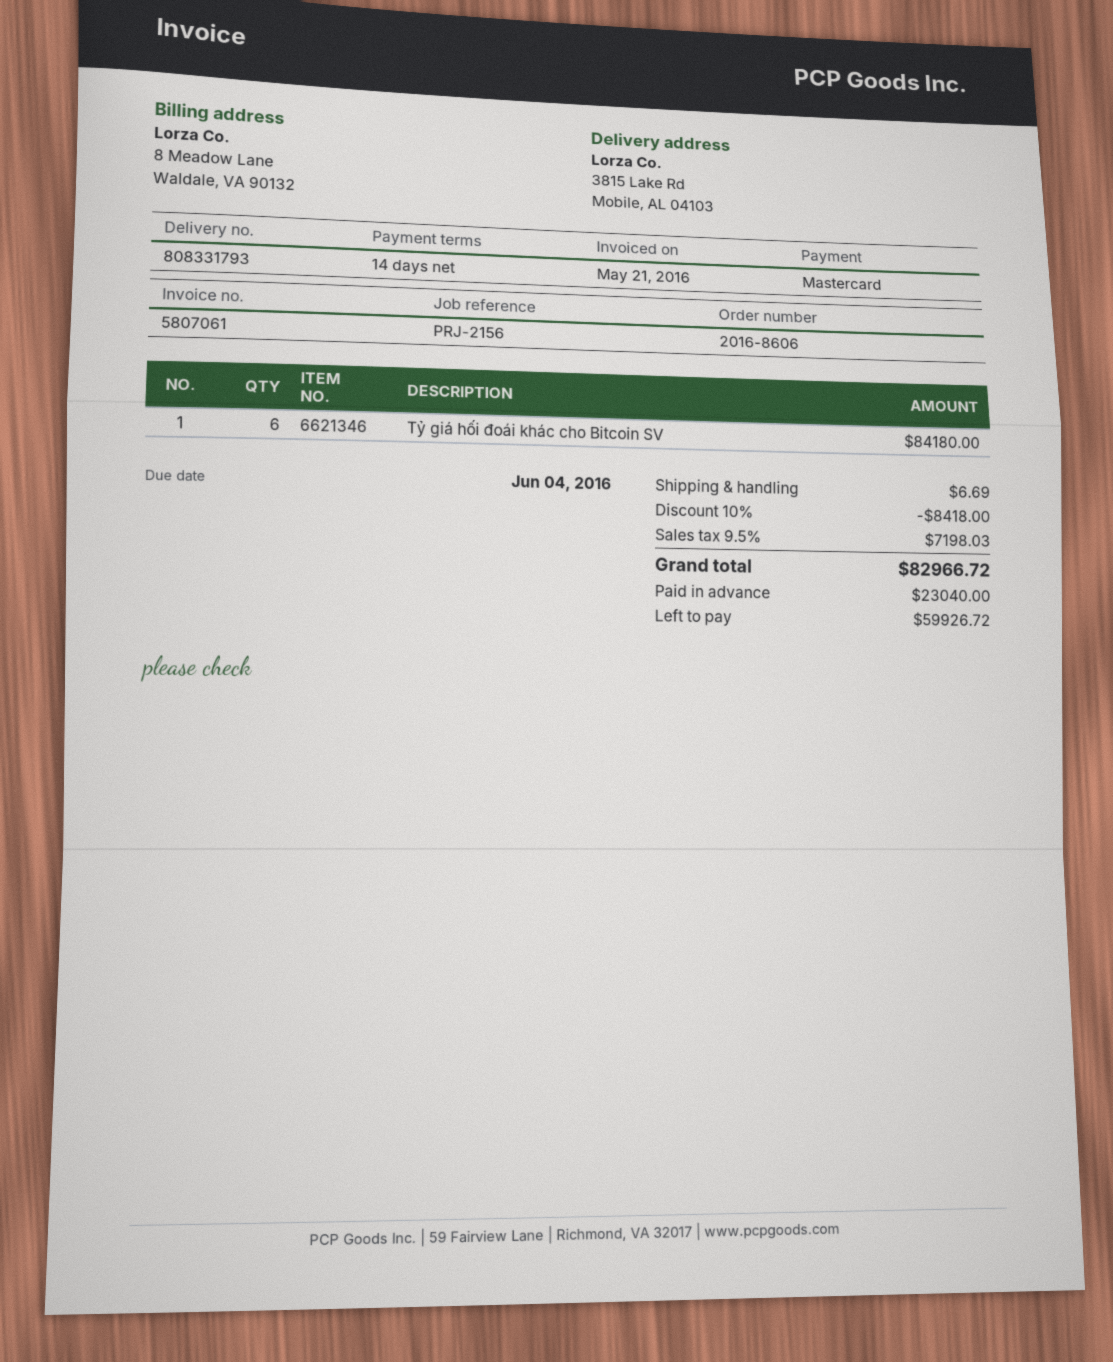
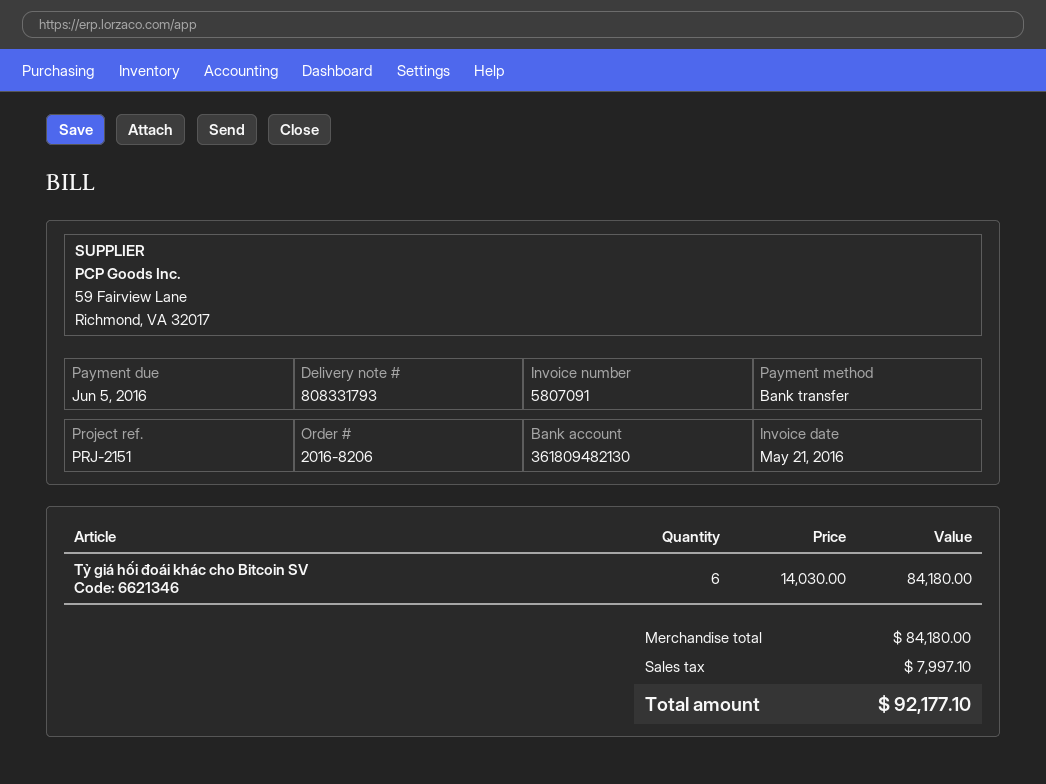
order number: 2016-8606 -> 2016-8206
invoice number: 5807061 -> 5807091
due date: 2016-06-04 -> 2016-06-05
reference: PRJ-2156 -> PRJ-2151
payment method: Mastercard -> bank transfer
discount: 10% = 8418.00 -> none
shipping: 6.69 -> none
tax: 7198.03 -> 7997.10
total: 82966.72 -> 92177.10

